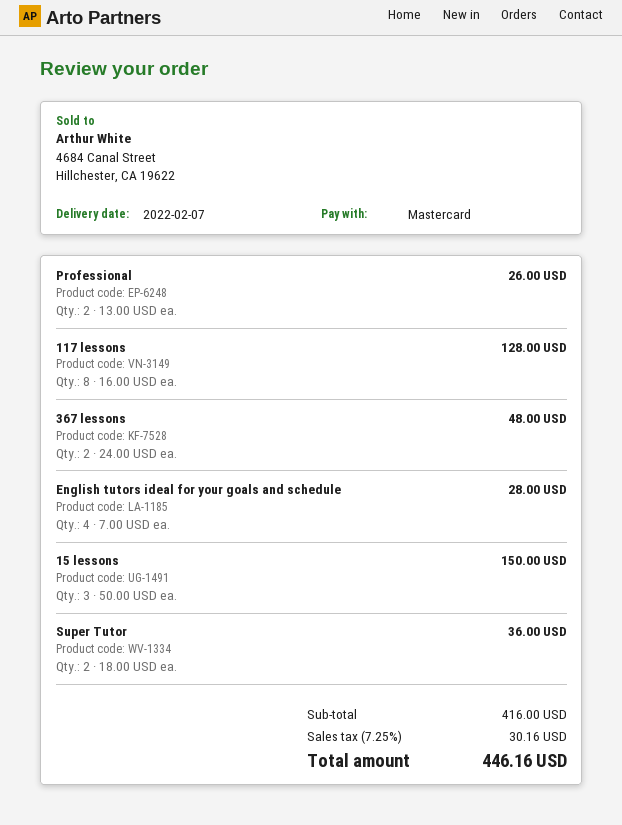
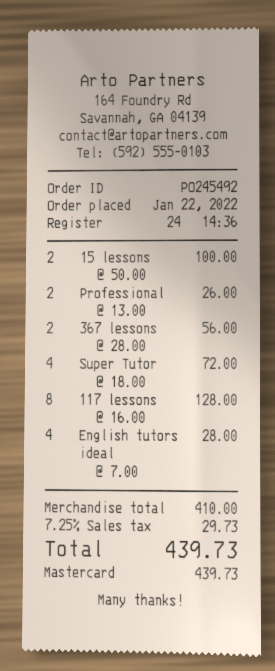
367 lessons: 2 x 24.00 = 48.00 -> 2 x 28.00 = 56.00
15 lessons: 3 x 50.00 = 150.00 -> 2 x 50.00 = 100.00
Super Tutor: 2 x 18.00 = 36.00 -> 4 x 18.00 = 72.00
subtotal: 416.00 -> 410.00
tax: 7.25% = 30.16 -> 7.25% = 29.73
total: 446.16 -> 439.73

